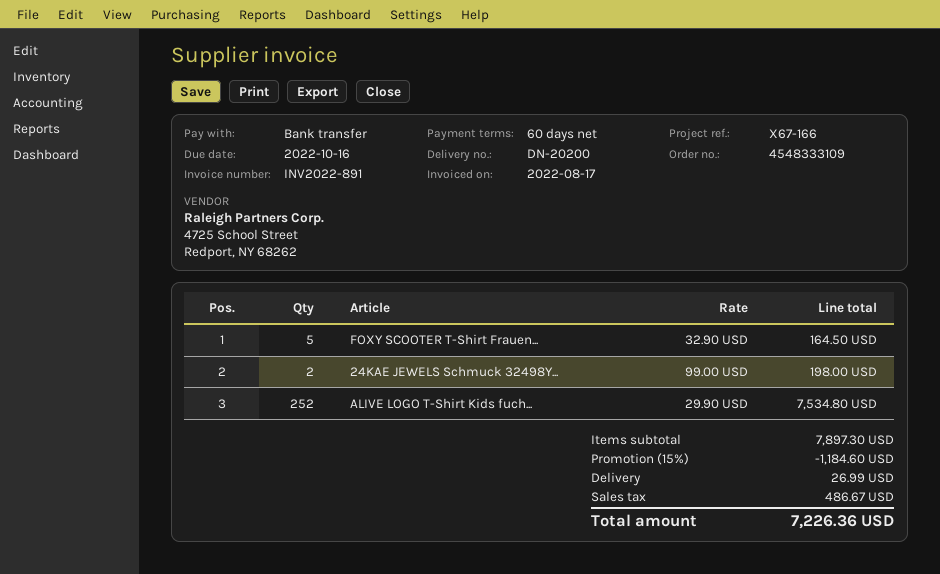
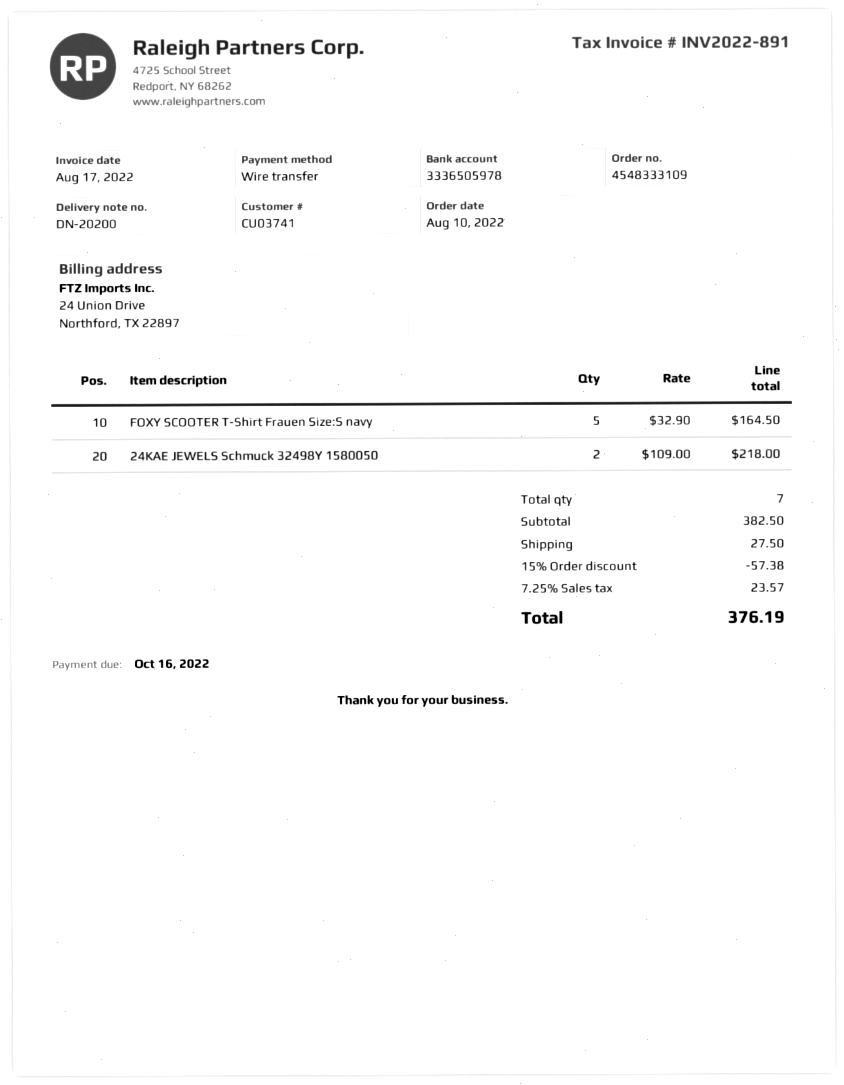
24KAE JEWELS Schmuck 32498Y...: 2 x 99.00 = 198.00 -> 2 x 109.00 = 218.00
ALIVE LOGO T-Shirt Kids fuch...: 252 x 29.90 = 7534.80 -> none
subtotal: 7897.30 -> 382.50
discount: 15% = 1184.60 -> 15% = 57.38
shipping: 26.99 -> 27.50
tax: 486.67 -> 23.57
total: 7226.36 -> 376.19

